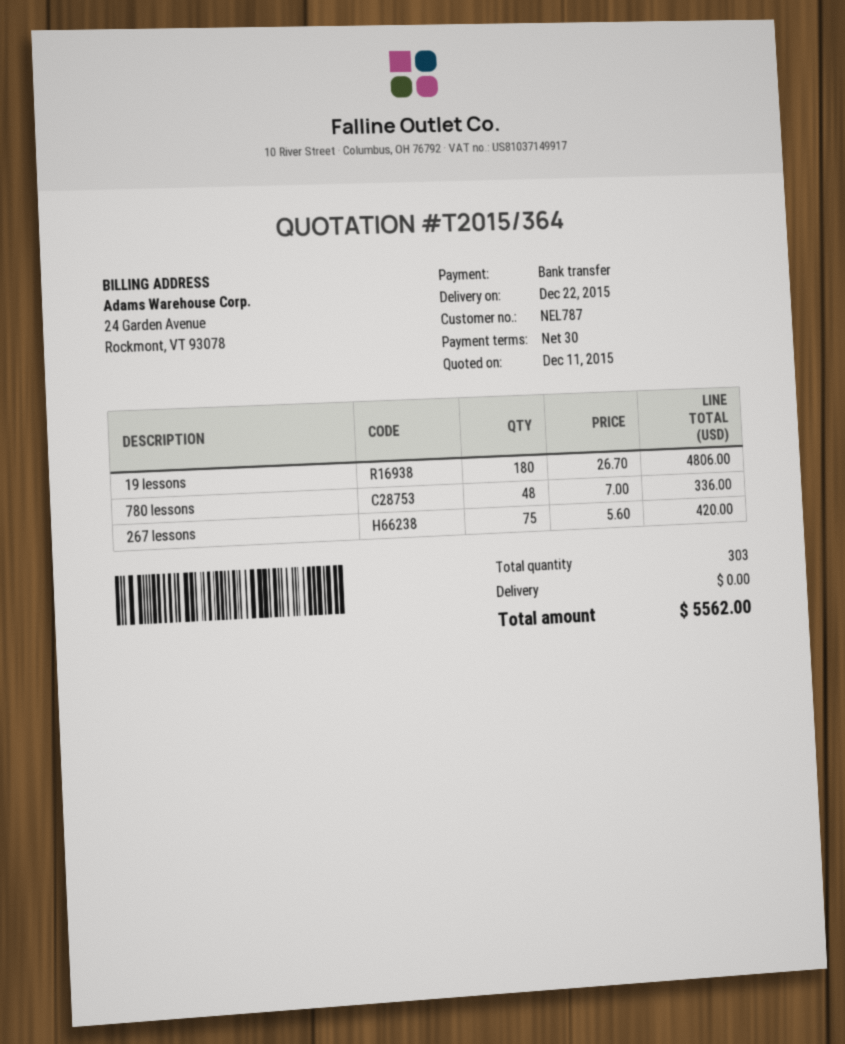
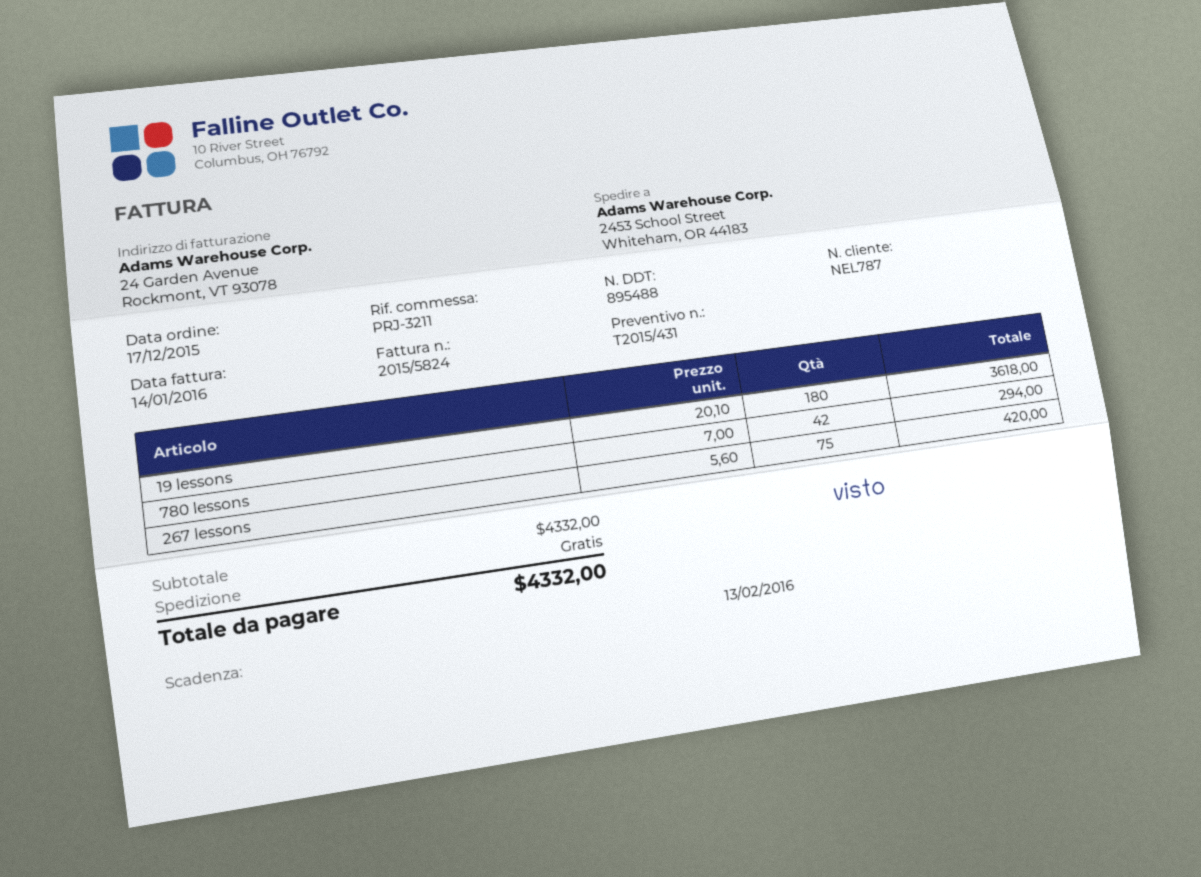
quote number: T2015/364 -> T2015/431
19 lessons: 180 x 26.70 = 4806.00 -> 180 x 20.10 = 3618.00
780 lessons: 48 x 7.00 = 336.00 -> 42 x 7.00 = 294.00
total: 5562.00 -> 4332.00

